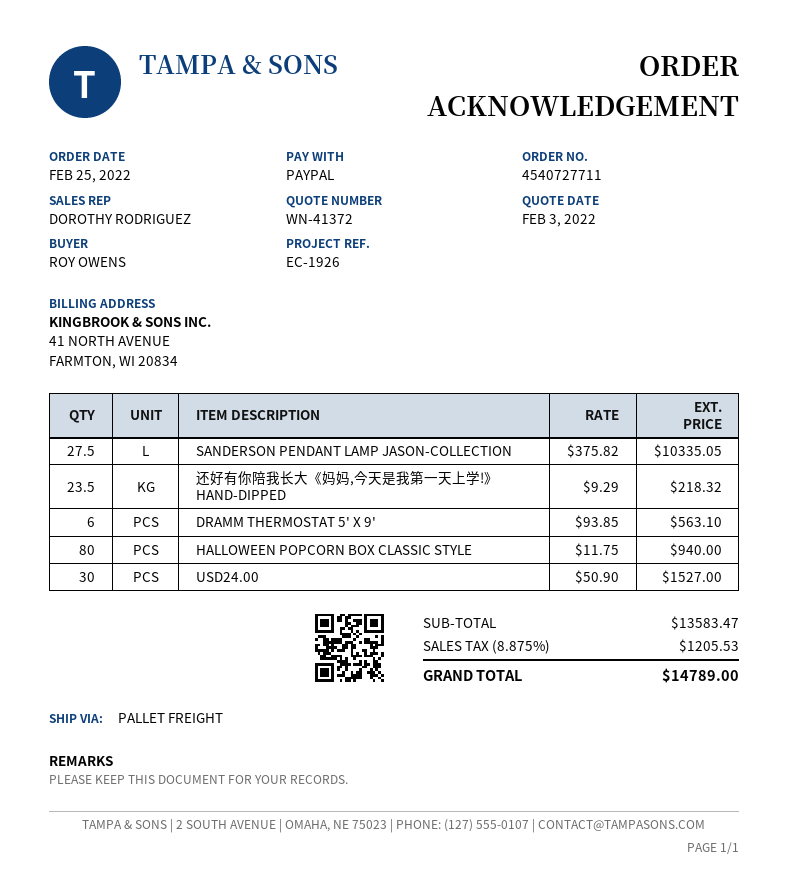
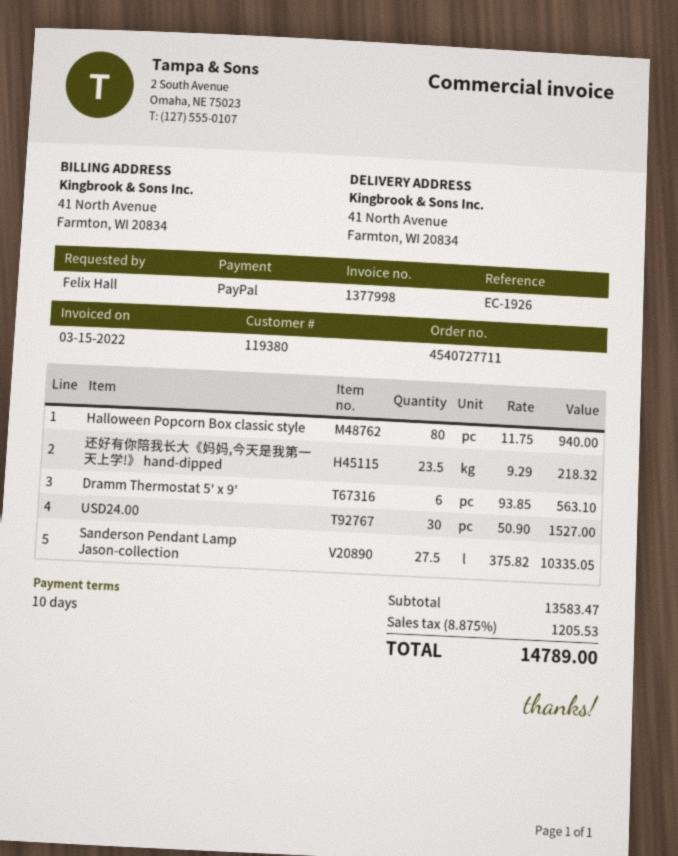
ordered by: ROY OWENS -> Felix Hall

